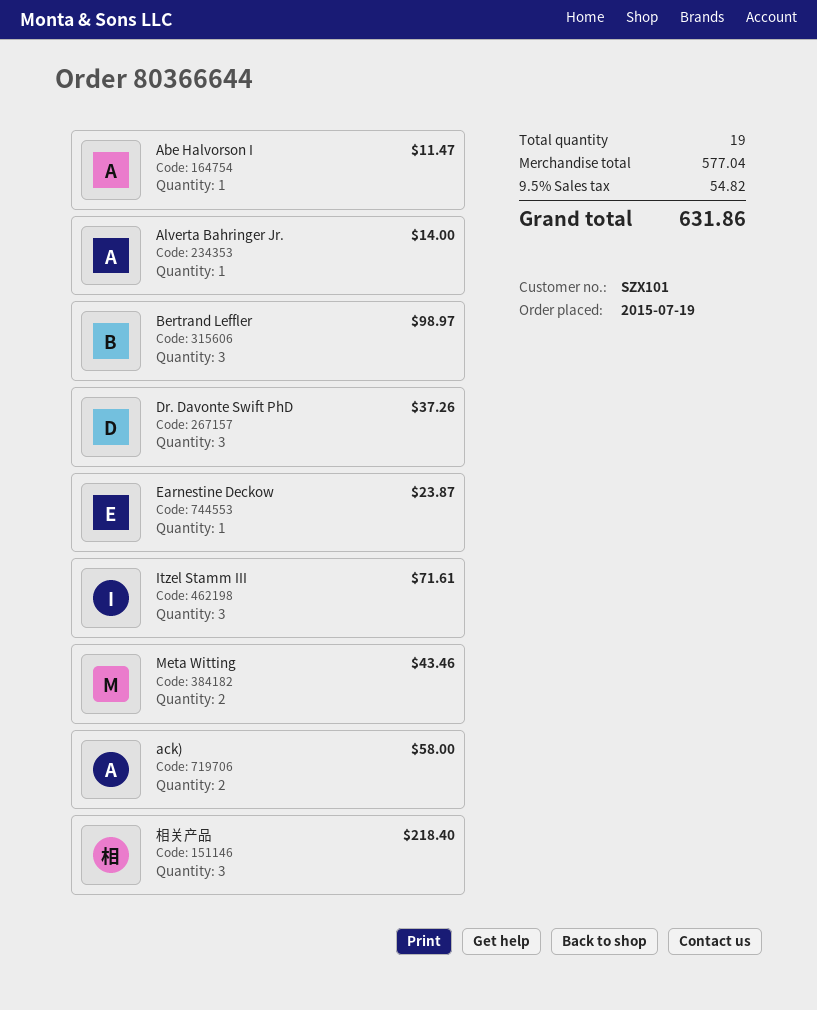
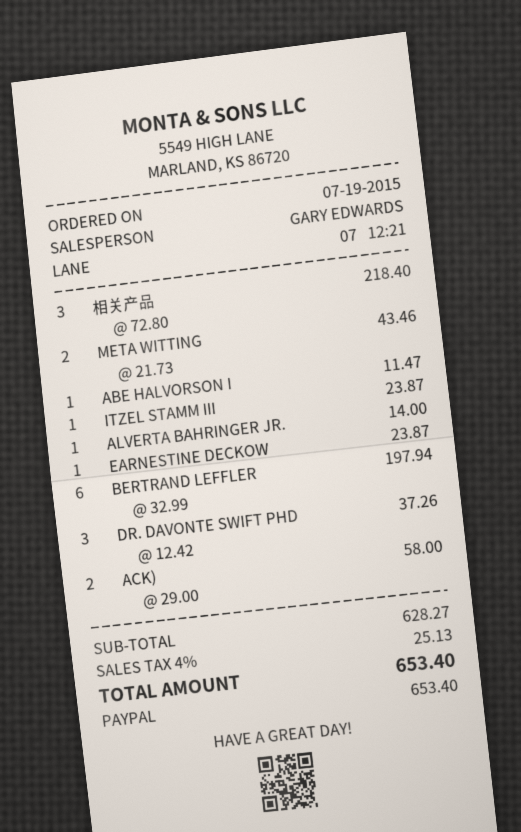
Bertrand Leffler: 3 for 98.97 -> 6 for 197.94
Itzel Stamm III: 3 for 71.61 -> 1 for 23.87
subtotal: 577.04 -> 628.27
tax: 9.5% = 54.82 -> 4% = 25.13
total: 631.86 -> 653.40

